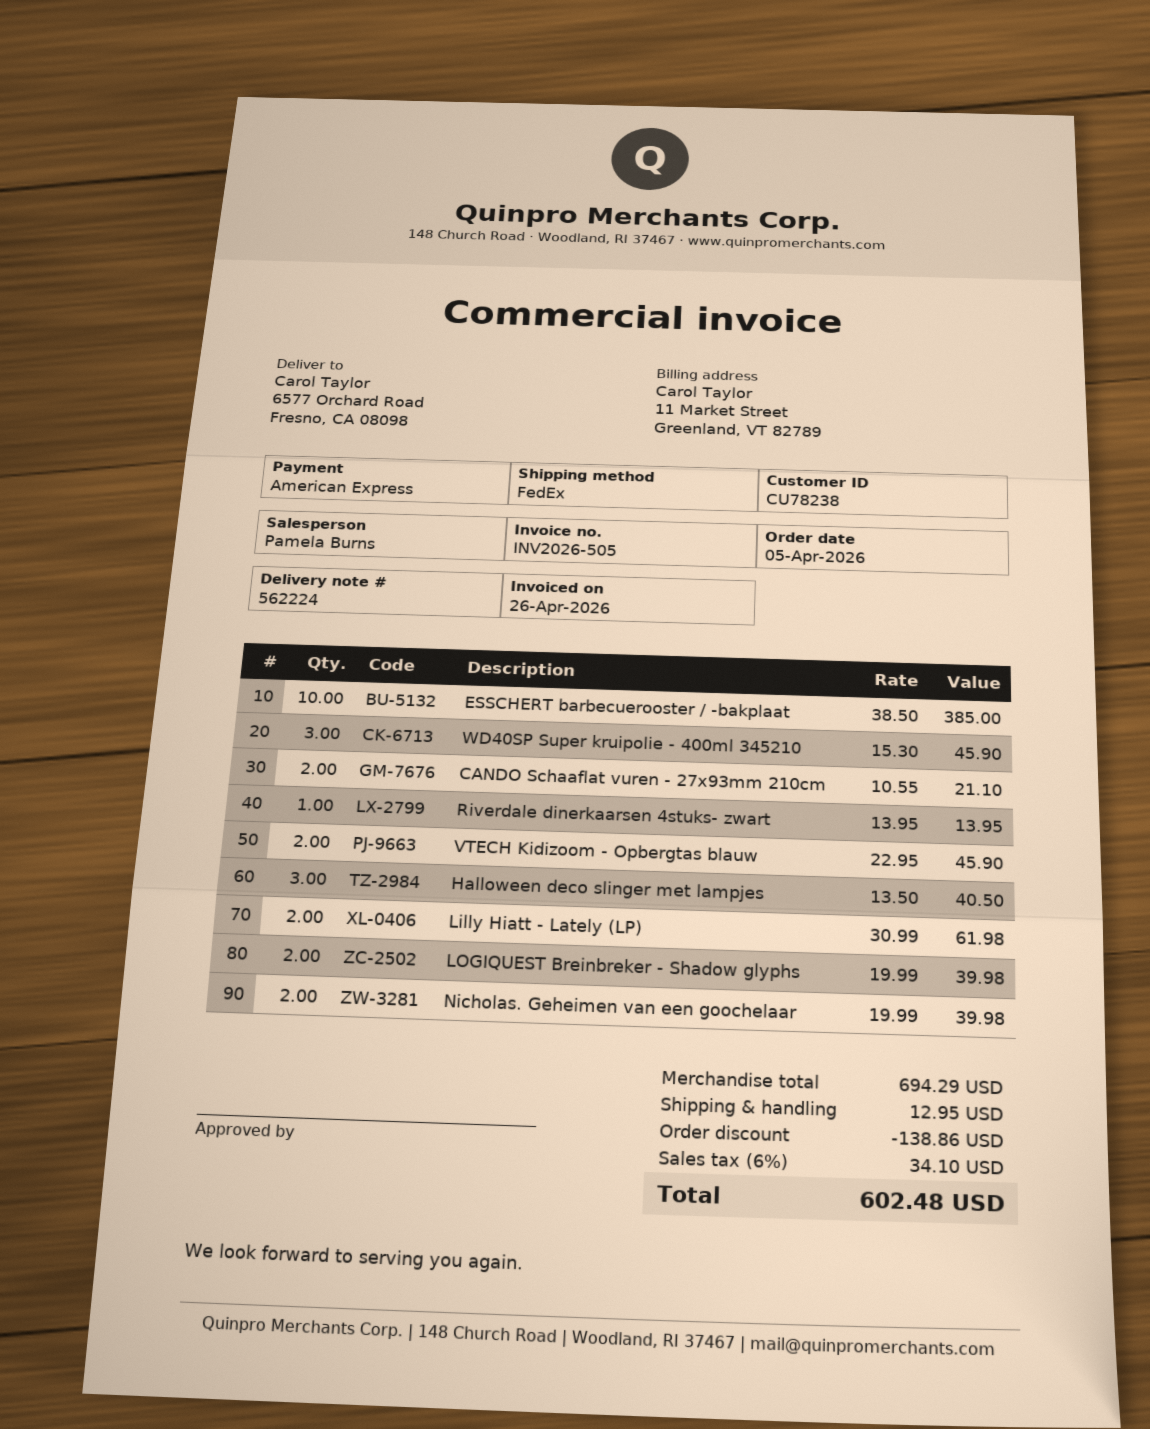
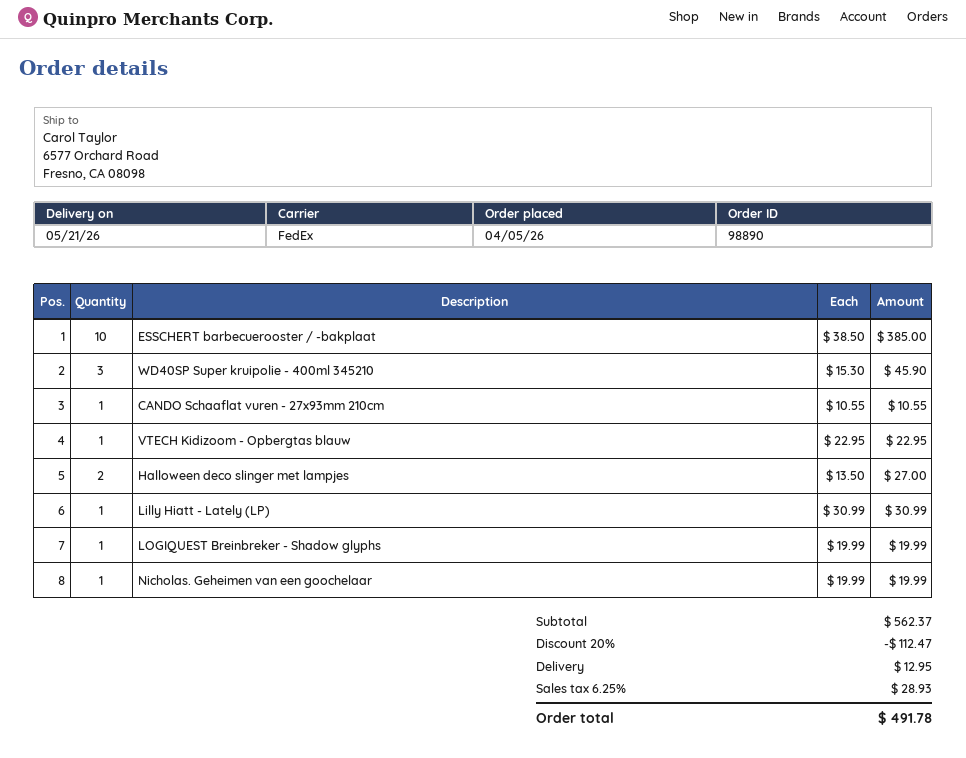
CANDO Schaaflat vuren - 27x93mm 210cm: 2 x 10.55 = 21.10 -> 1 x 10.55 = 10.55
Riverdale dinerkaarsen 4stuks- zwart: 1 x 13.95 = 13.95 -> none
VTECH Kidizoom - Opbergtas blauw: 2 x 22.95 = 45.90 -> 1 x 22.95 = 22.95
Halloween deco slinger met lampjes: 3 x 13.50 = 40.50 -> 2 x 13.50 = 27.00
Lilly Hiatt - Lately (LP): 2 x 30.99 = 61.98 -> 1 x 30.99 = 30.99
LOGIQUEST Breinbreker - Shadow glyphs: 2 x 19.99 = 39.98 -> 1 x 19.99 = 19.99
Nicholas. Geheimen van een goochelaar: 2 x 19.99 = 39.98 -> 1 x 19.99 = 19.99
subtotal: 694.29 -> 562.37
discount: 138.86 -> 112.47
tax: 6% = 34.10 -> 6.25% = 28.93
total: 602.48 -> 491.78

